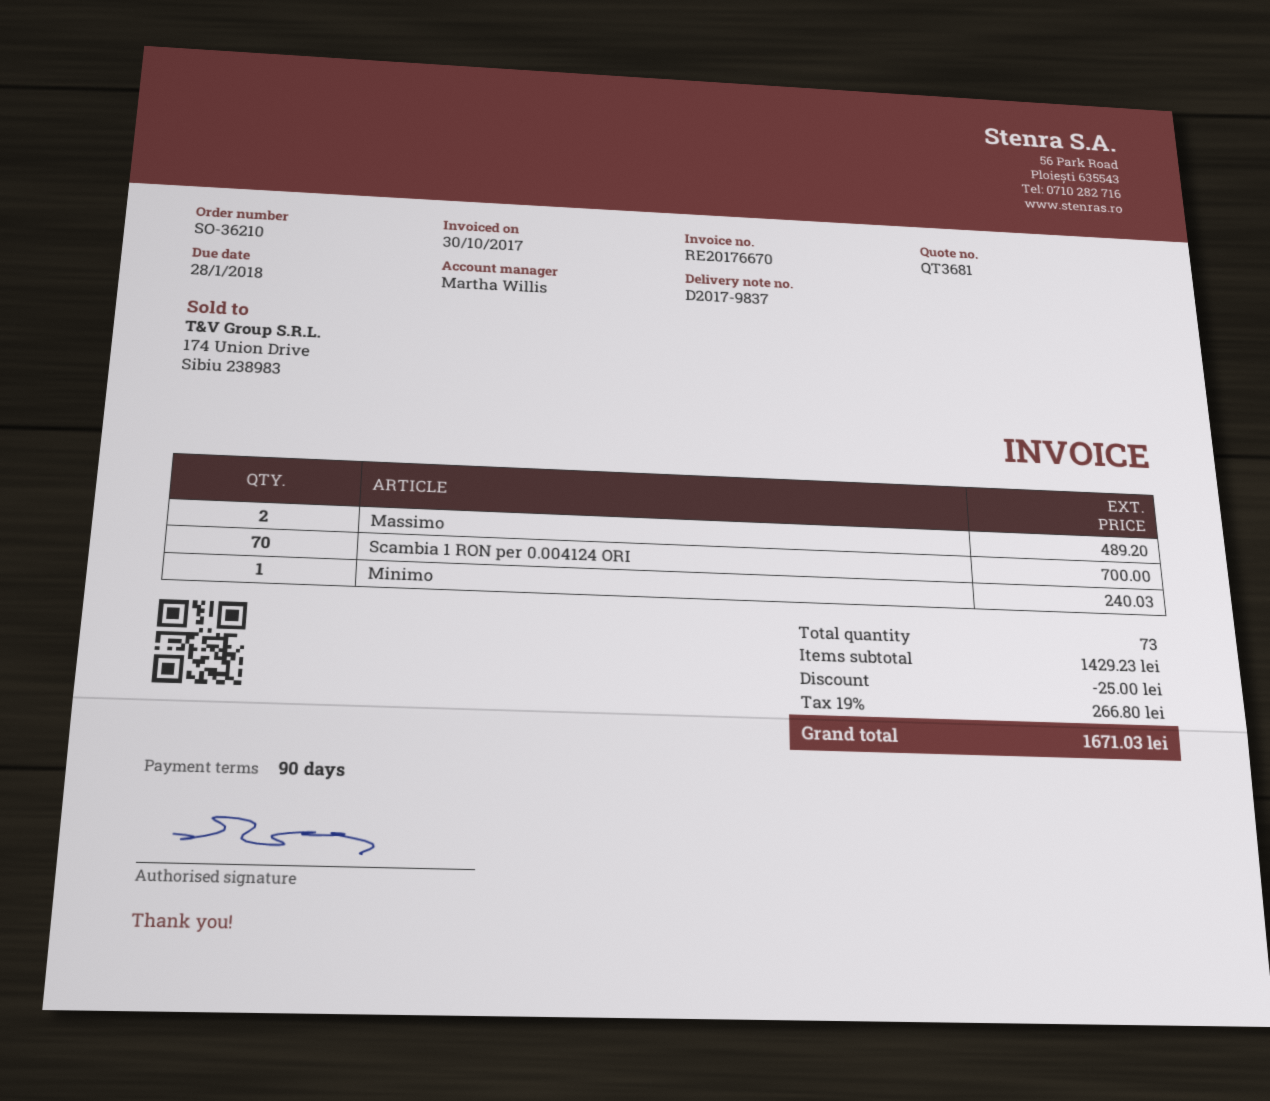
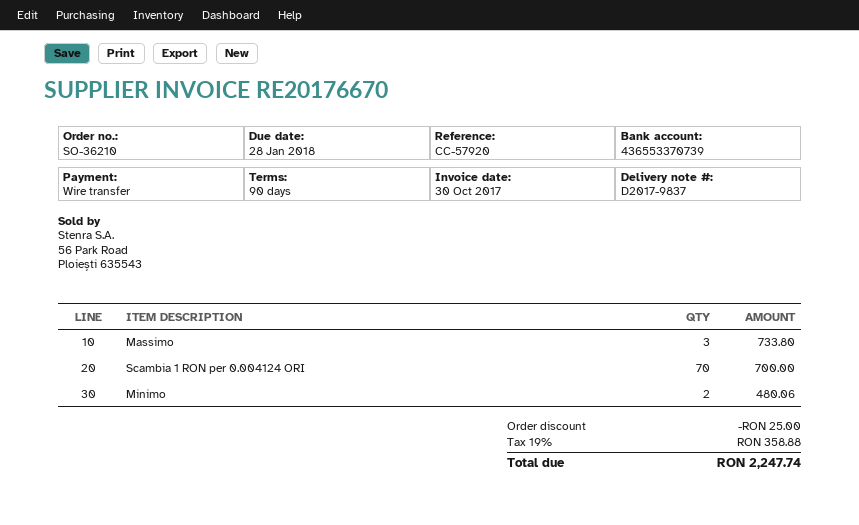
Massimo: 2 for 489.20 -> 3 for 733.80
Minimo: 1 for 240.03 -> 2 for 480.06
tax: 19% = 266.80 -> 19% = 358.88
total: 1671.03 -> 2247.74

